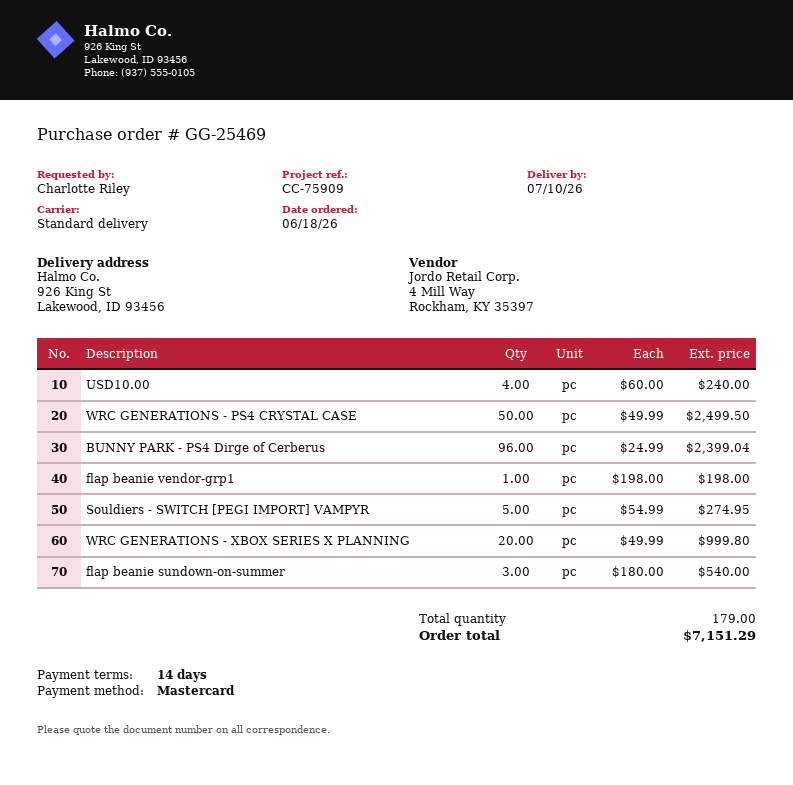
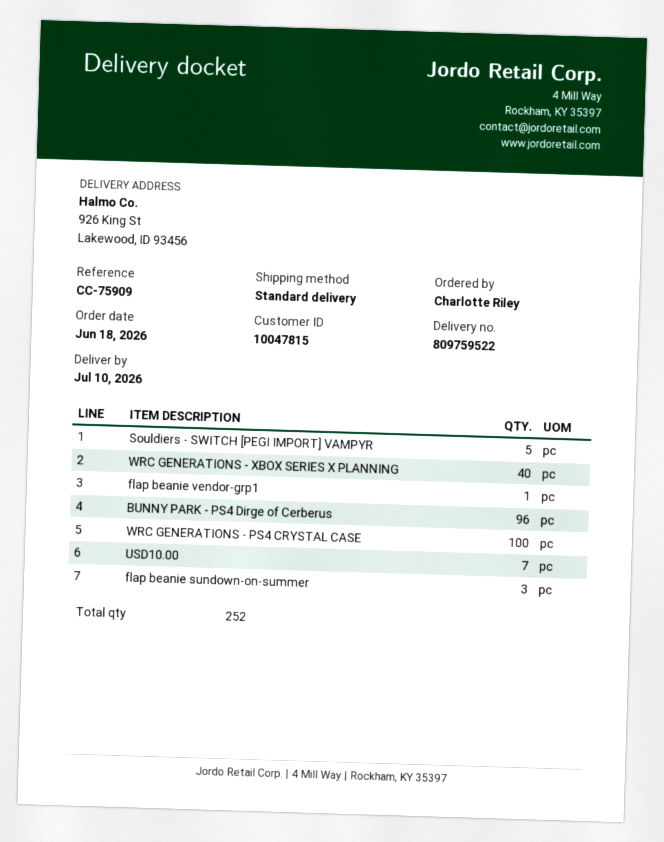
USD10.00: 4 -> 7
WRC GENERATIONS - PS4 CRYSTAL CASE: 50 -> 100
WRC GENERATIONS - XBOX SERIES X PLANNING: 20 -> 40
total quantity: 179 -> 252

